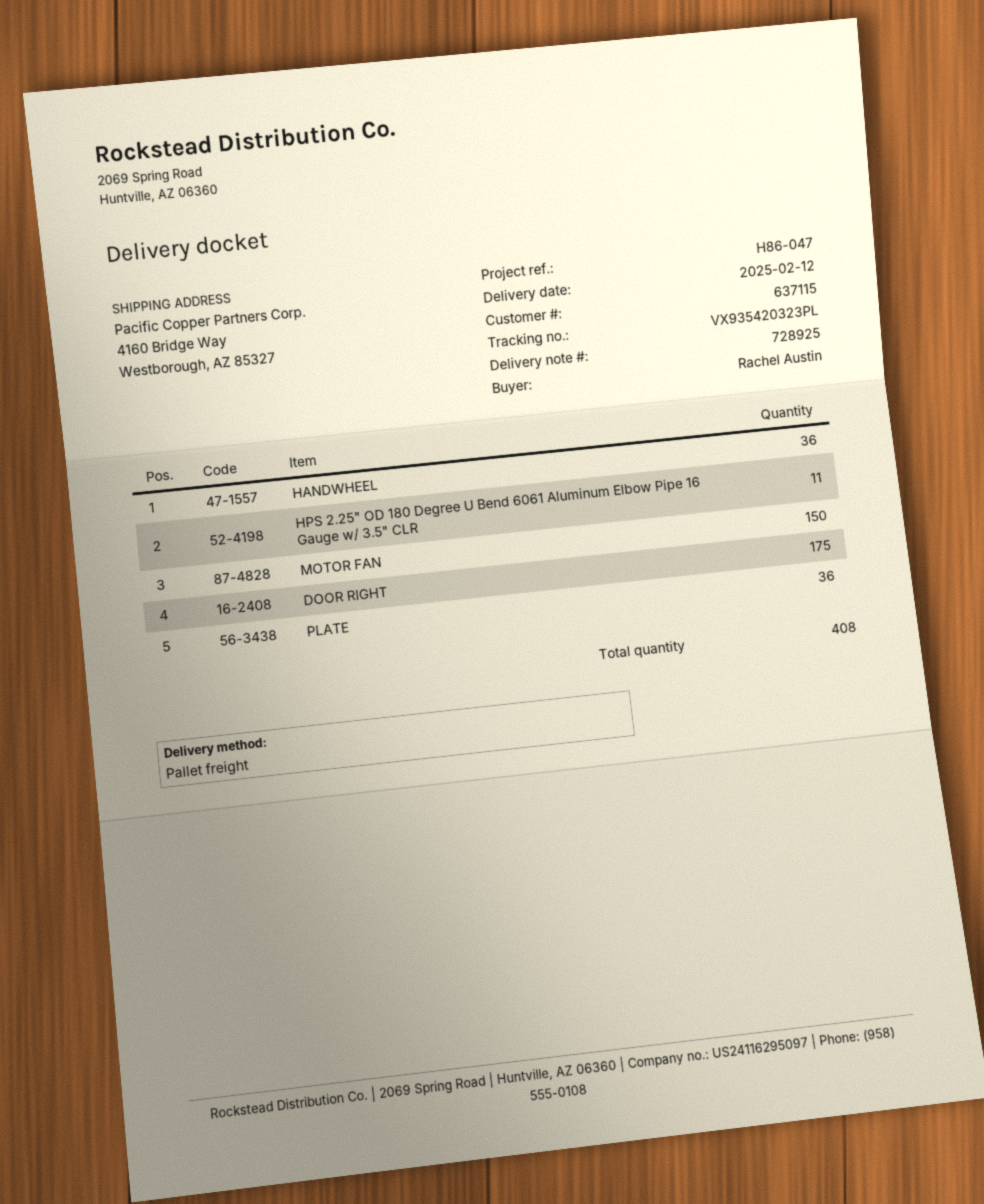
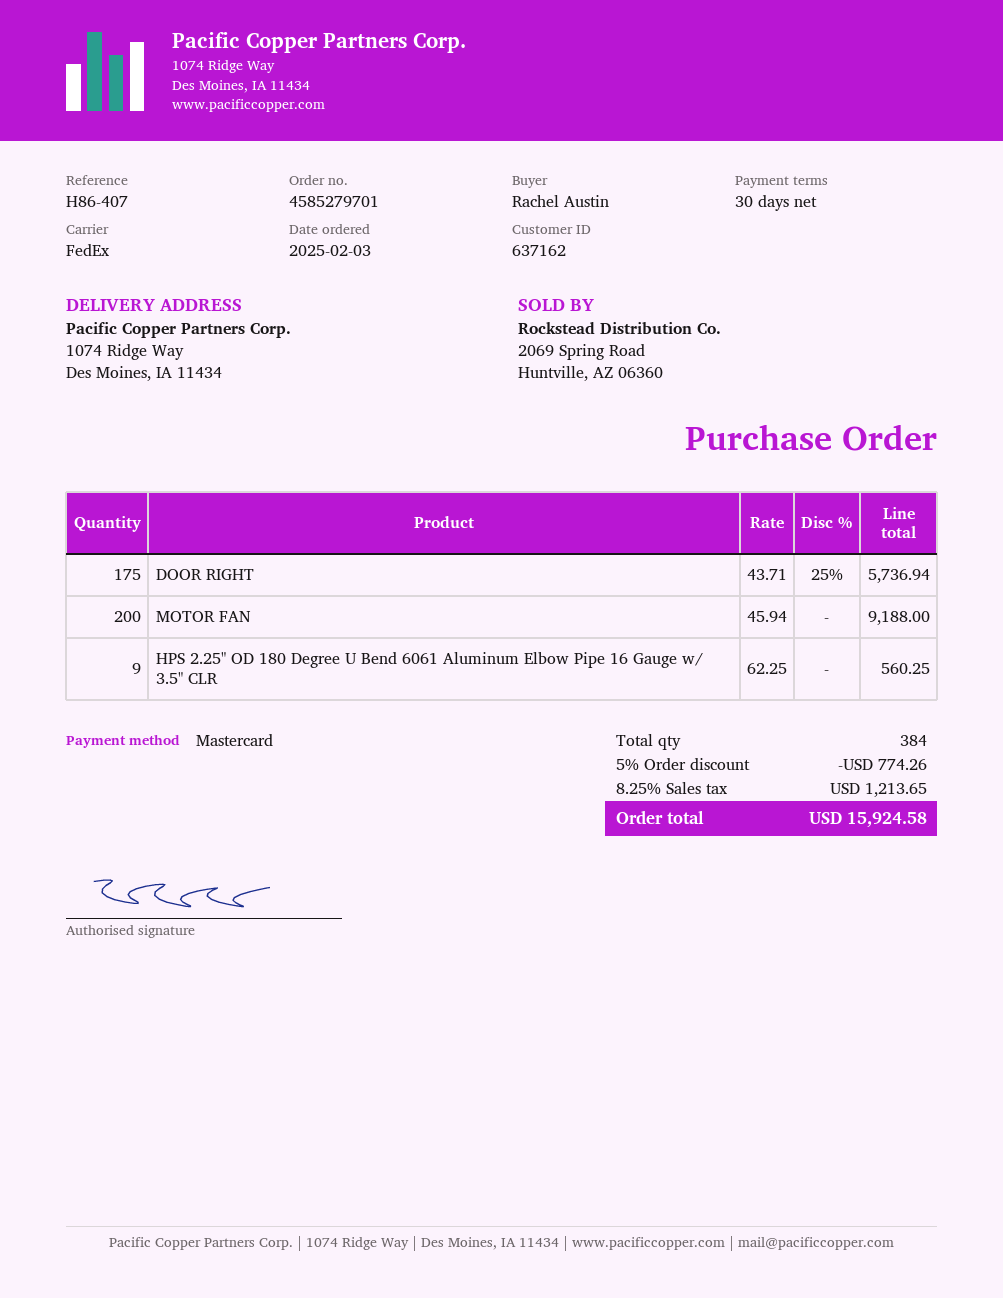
customer number: 637115 -> 637162
reference: H86-047 -> H86-407
shipping method: pallet freight -> FedEx
ship to: 4160 Bridge Way, Westborough, AZ 85327 -> 1074 Ridge Way, Des Moines, IA 11434
HANDWHEEL: 36 -> none
HPS 2.25" OD 180 Degree U Bend 6061 Aluminum Elbow Pipe 16 Gauge w/ 3.5" CLR: 11 -> 9
MOTOR FAN: 150 -> 200
PLATE: 36 -> none
total quantity: 408 -> 384

